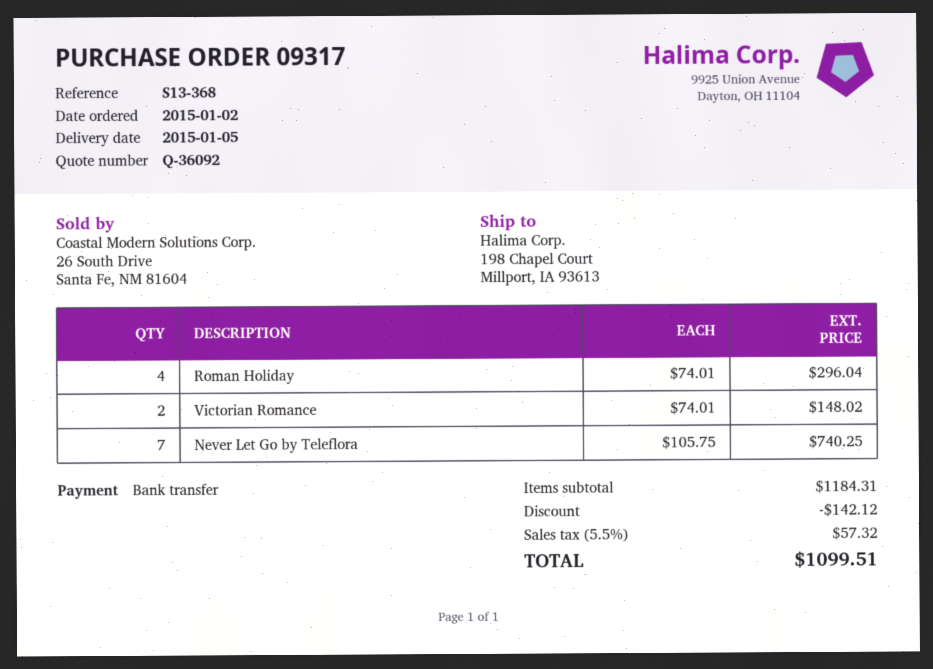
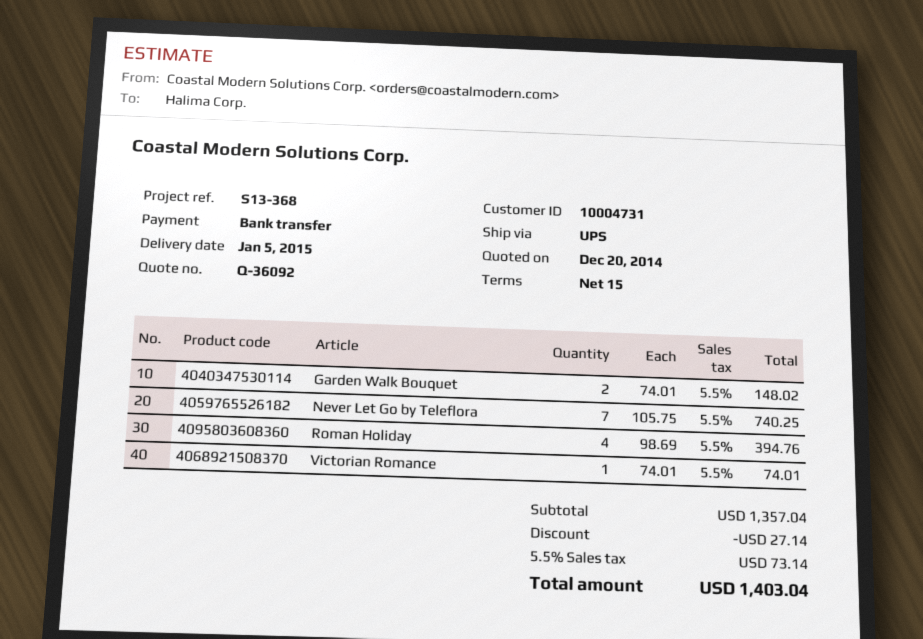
Roman Holiday: 4 x 74.01 = 296.04 -> 4 x 98.69 = 394.76
Victorian Romance: 2 x 74.01 = 148.02 -> 1 x 74.01 = 74.01
Garden Walk Bouquet: none -> 2 x 74.01 = 148.02
subtotal: 1184.31 -> 1357.04
discount: 142.12 -> 27.14
tax: 5.5% = 57.32 -> 5.5% = 73.14
total: 1099.51 -> 1403.04

